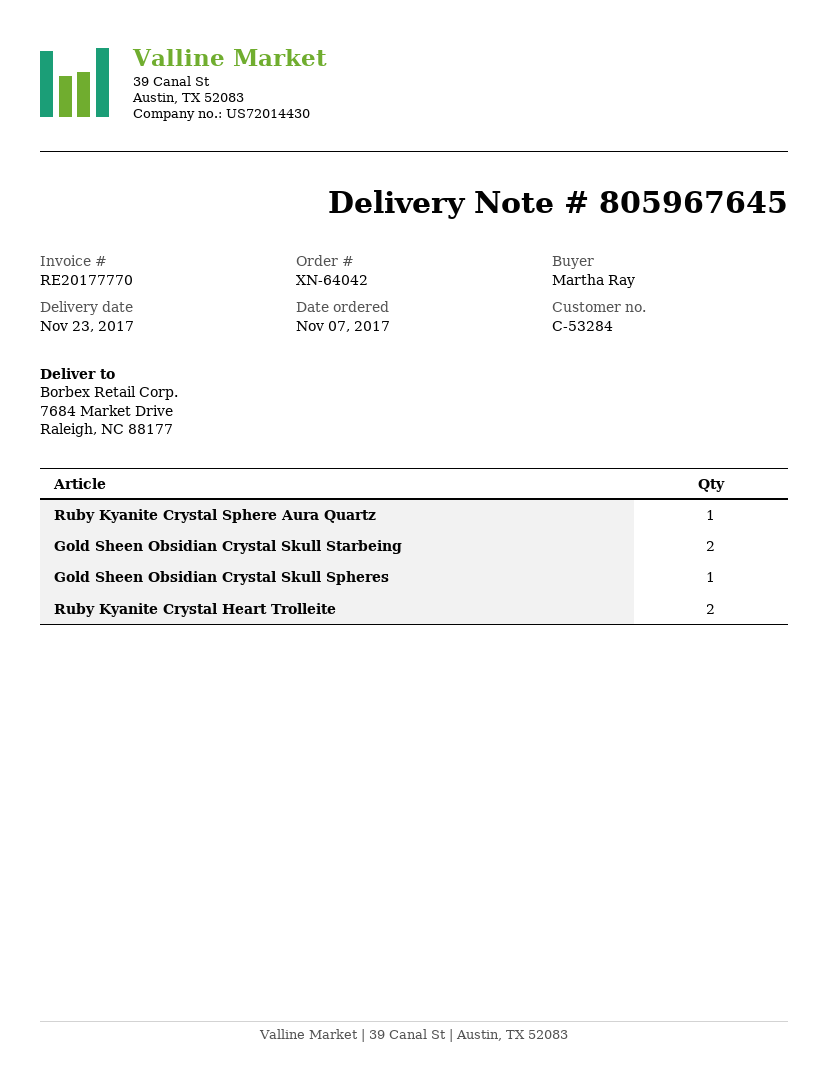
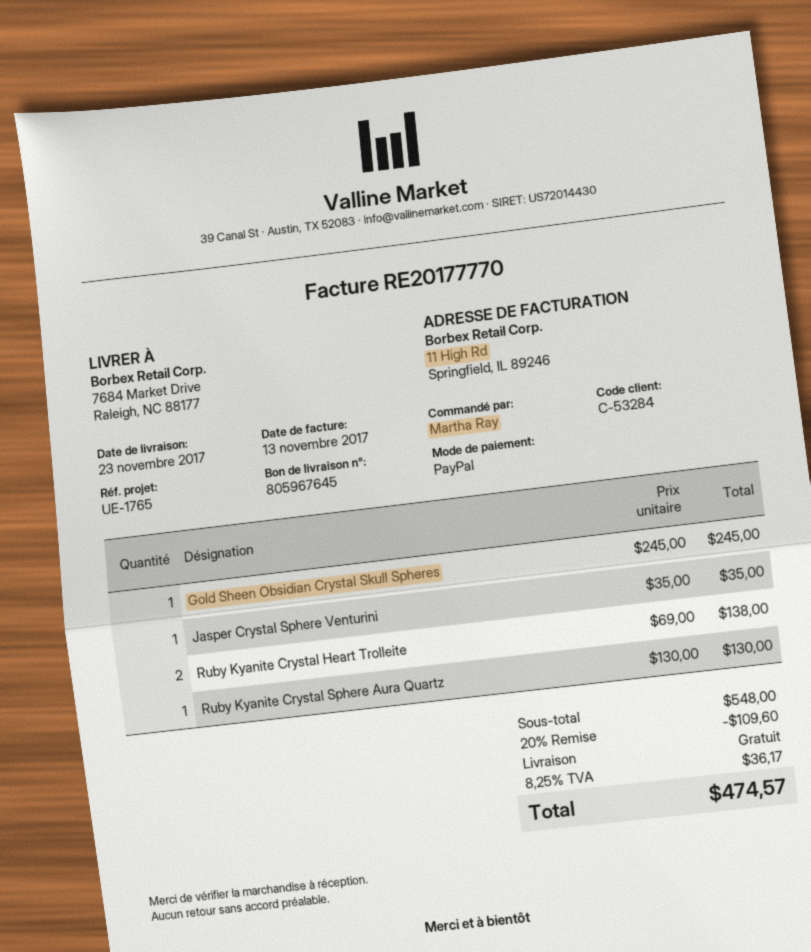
Gold Sheen Obsidian Crystal Skull Starbeing: 2 -> none
Jasper Crystal Sphere Venturini: none -> 1

